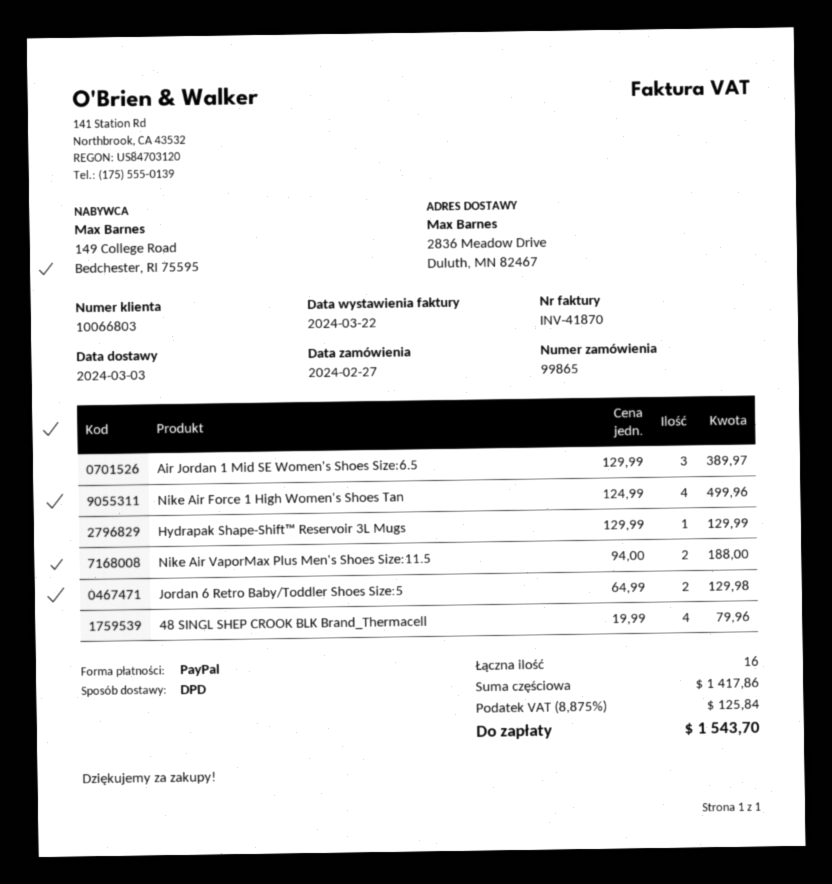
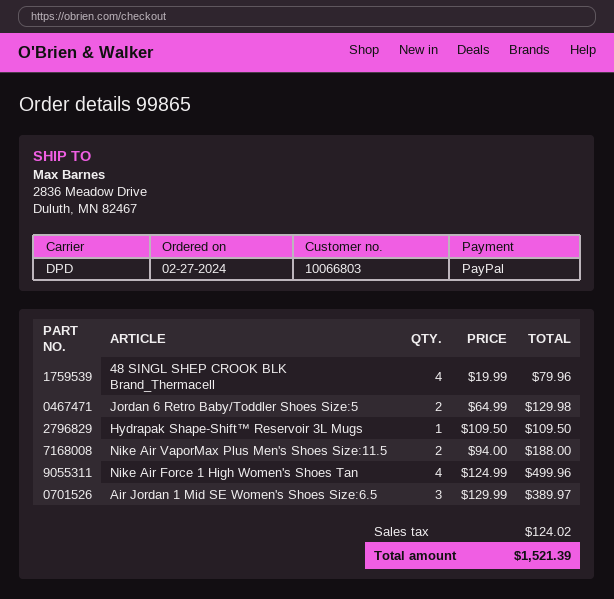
Hydrapak Shape-Shift™ Reservoir 3L Mugs: 1 x 129.99 = 129.99 -> 1 x 109.50 = 109.50
tax: 125.84 -> 124.02
total: 1543.70 -> 1521.39

